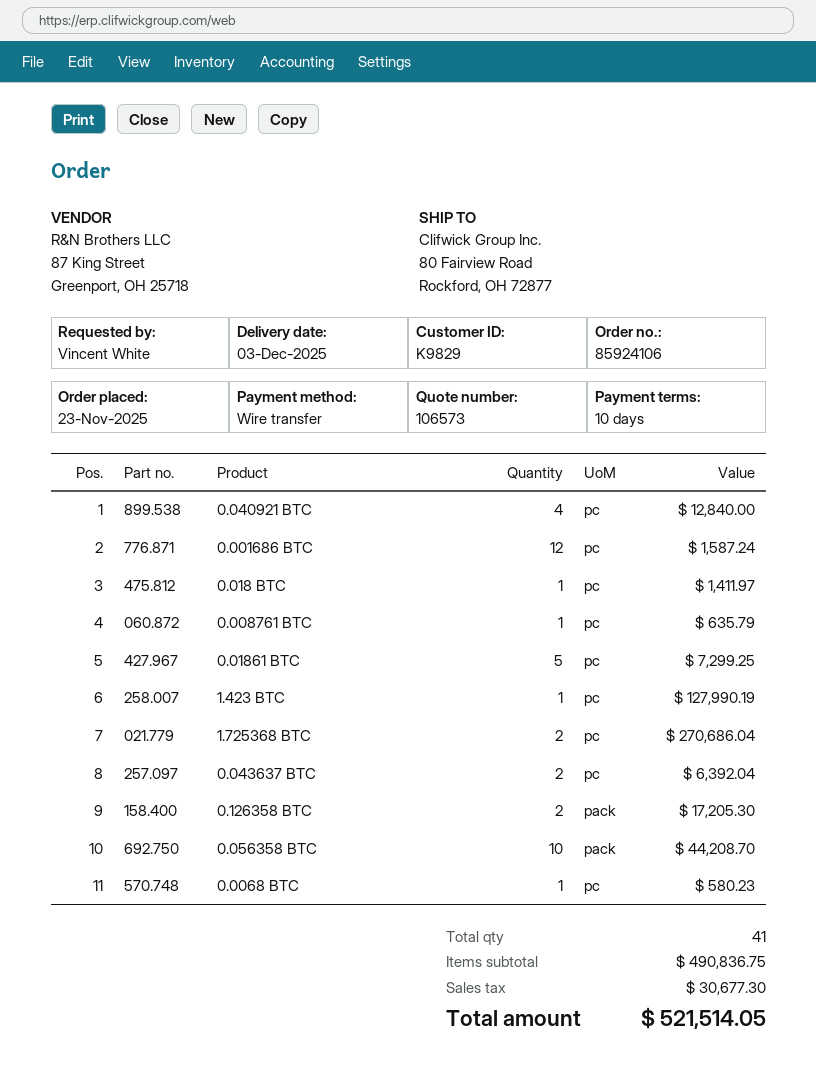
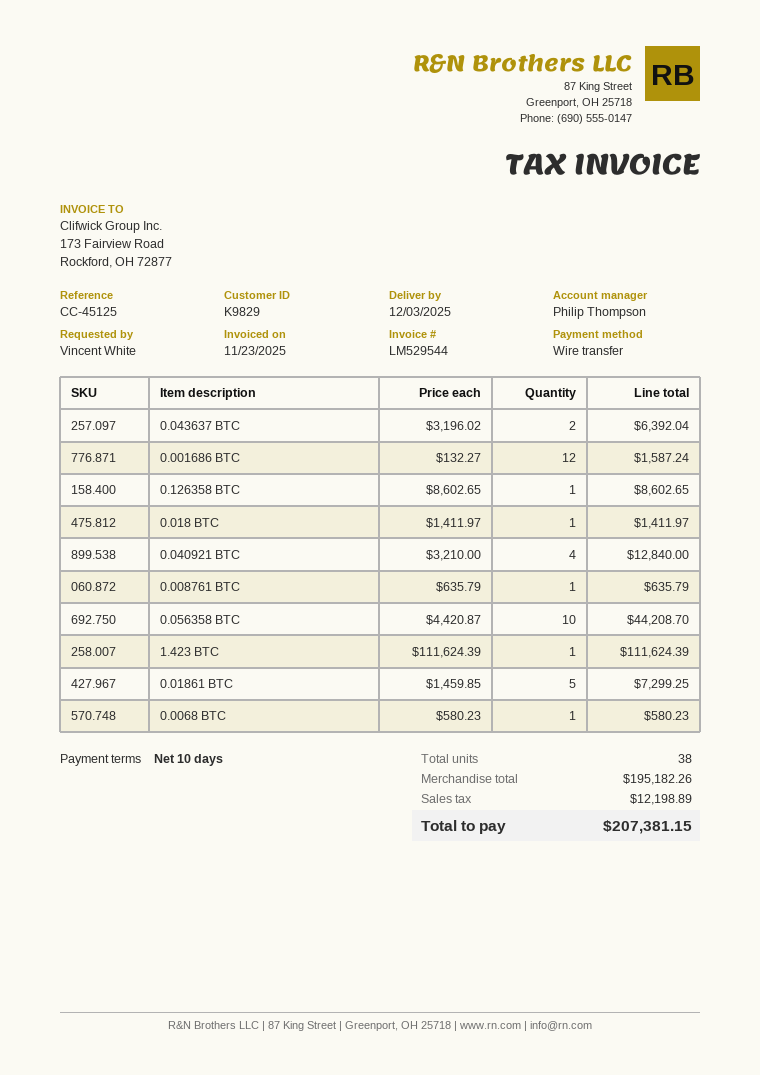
1.423 BTC: 1 for 127990.19 -> 1 for 111624.39
1.725368 BTC: 2 for 270686.04 -> none
0.126358 BTC: 2 for 17205.30 -> 1 for 8602.65
total quantity: 41 -> 38
subtotal: 490836.75 -> 195182.26
tax: 30677.30 -> 12198.89
total: 521514.05 -> 207381.15

